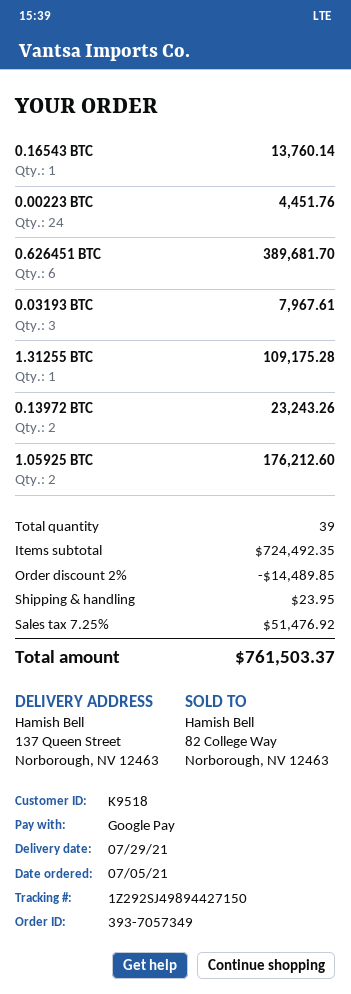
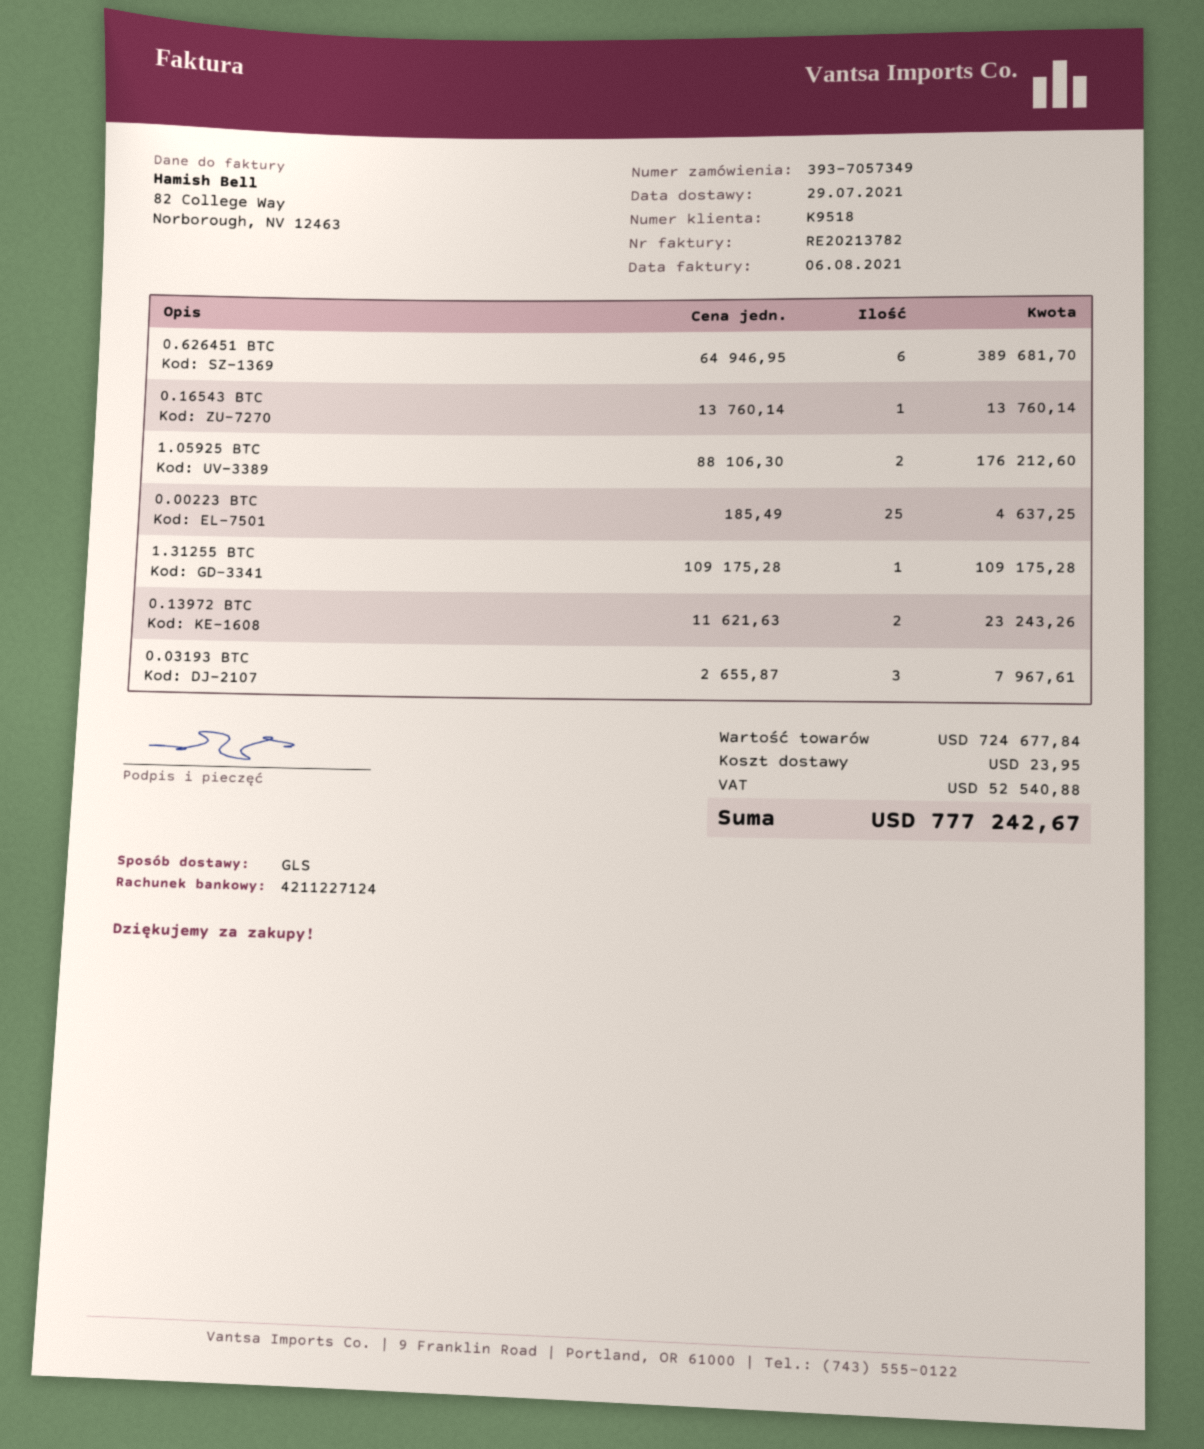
0.00223 BTC: 24 for 4451.76 -> 25 for 4637.25
subtotal: 724492.35 -> 724677.84
discount: 2% = 14489.85 -> none
tax: 51476.92 -> 52540.88
total: 761503.37 -> 777242.67

